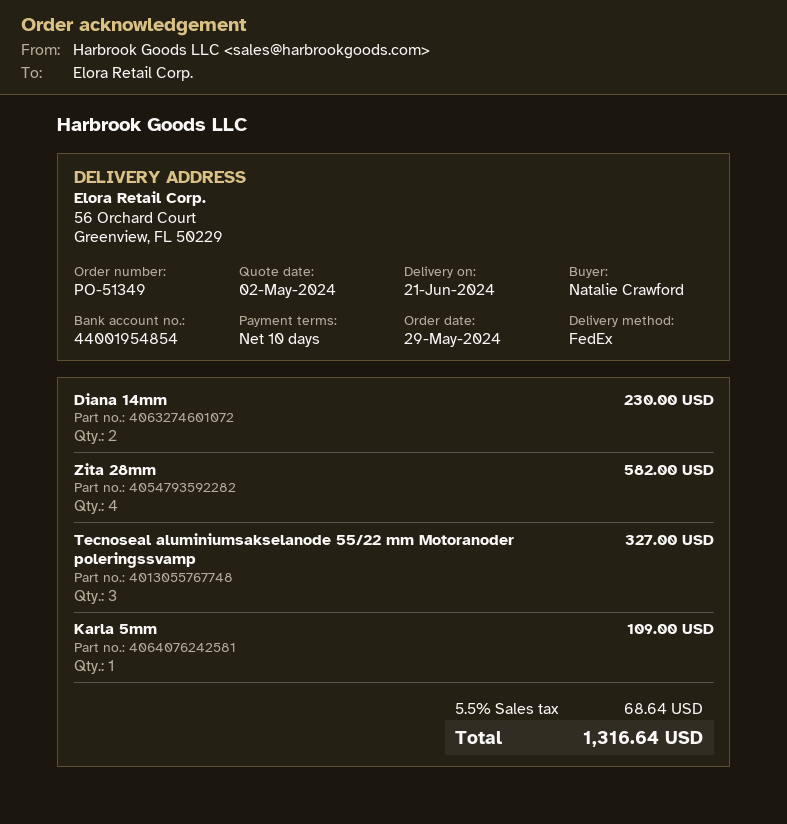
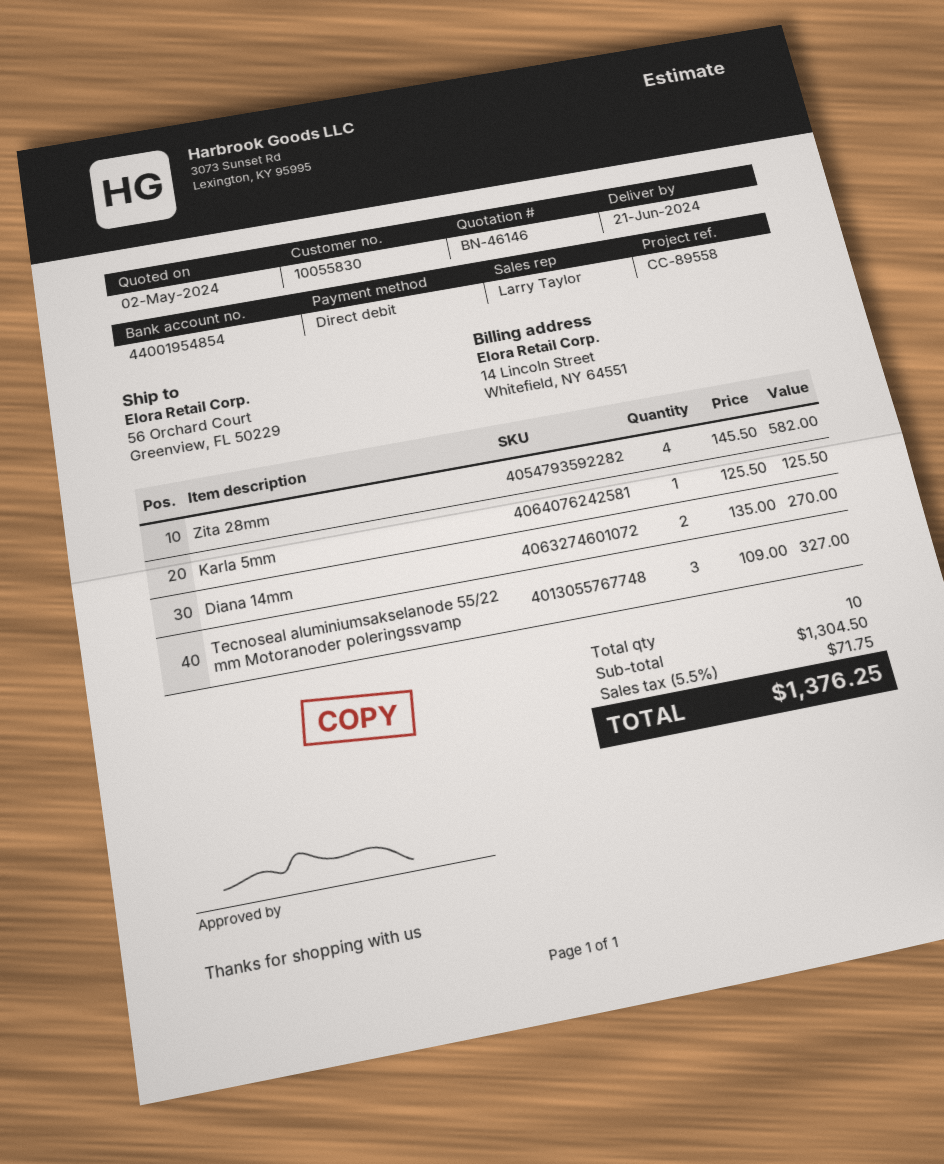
Diana 14mm: 2 for 230.00 -> 2 for 270.00
Karla 5mm: 1 for 109.00 -> 1 for 125.50
tax: 5.5% = 68.64 -> 5.5% = 71.75
total: 1316.64 -> 1376.25

